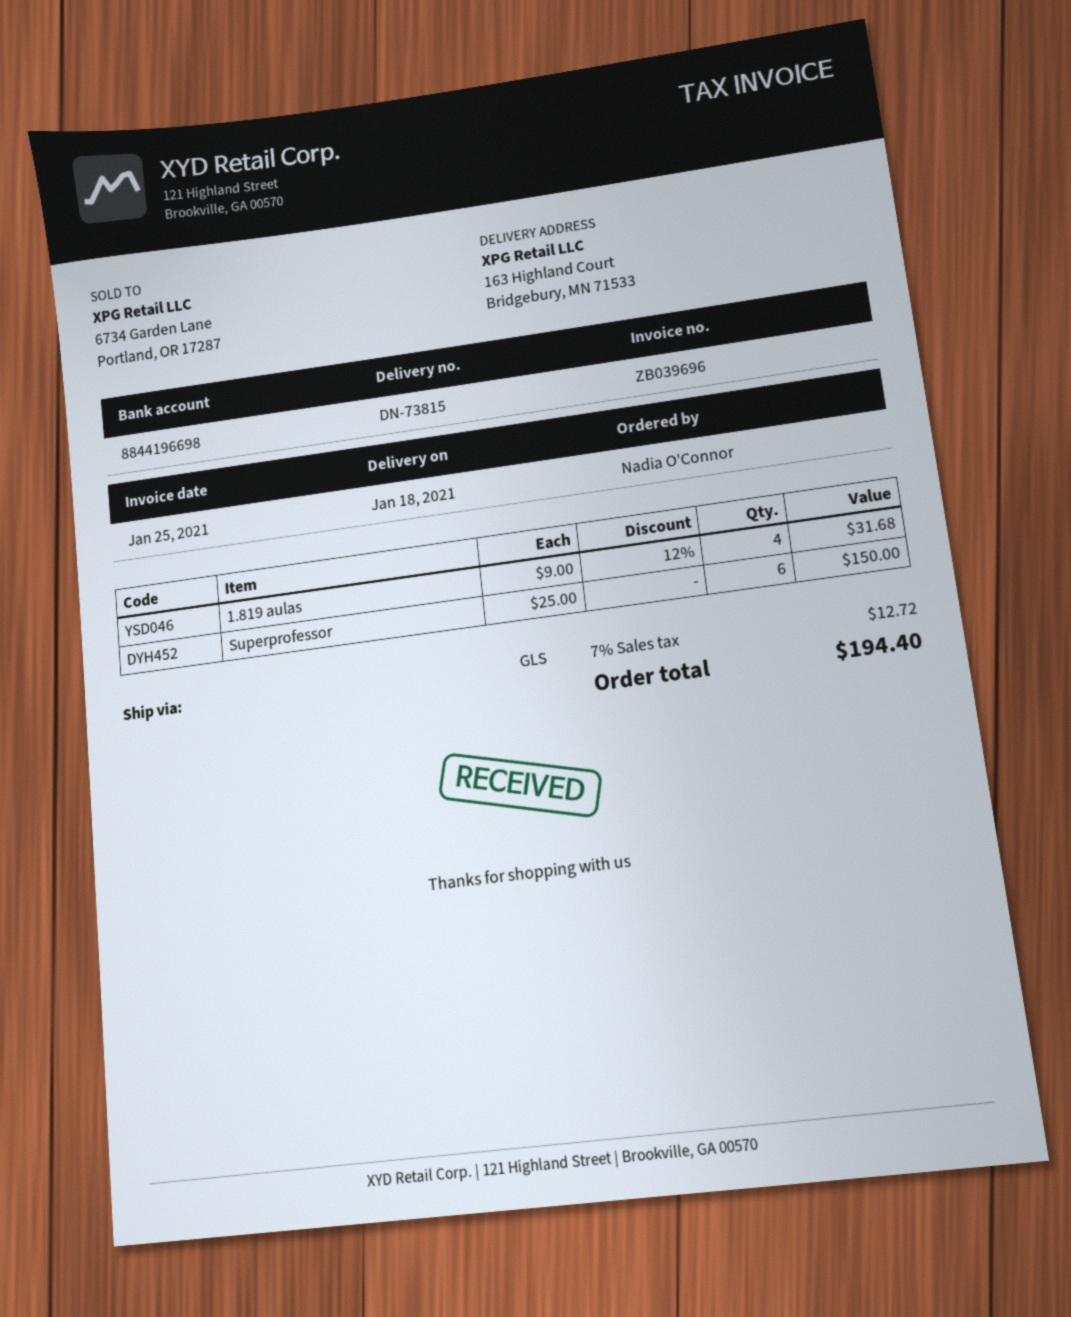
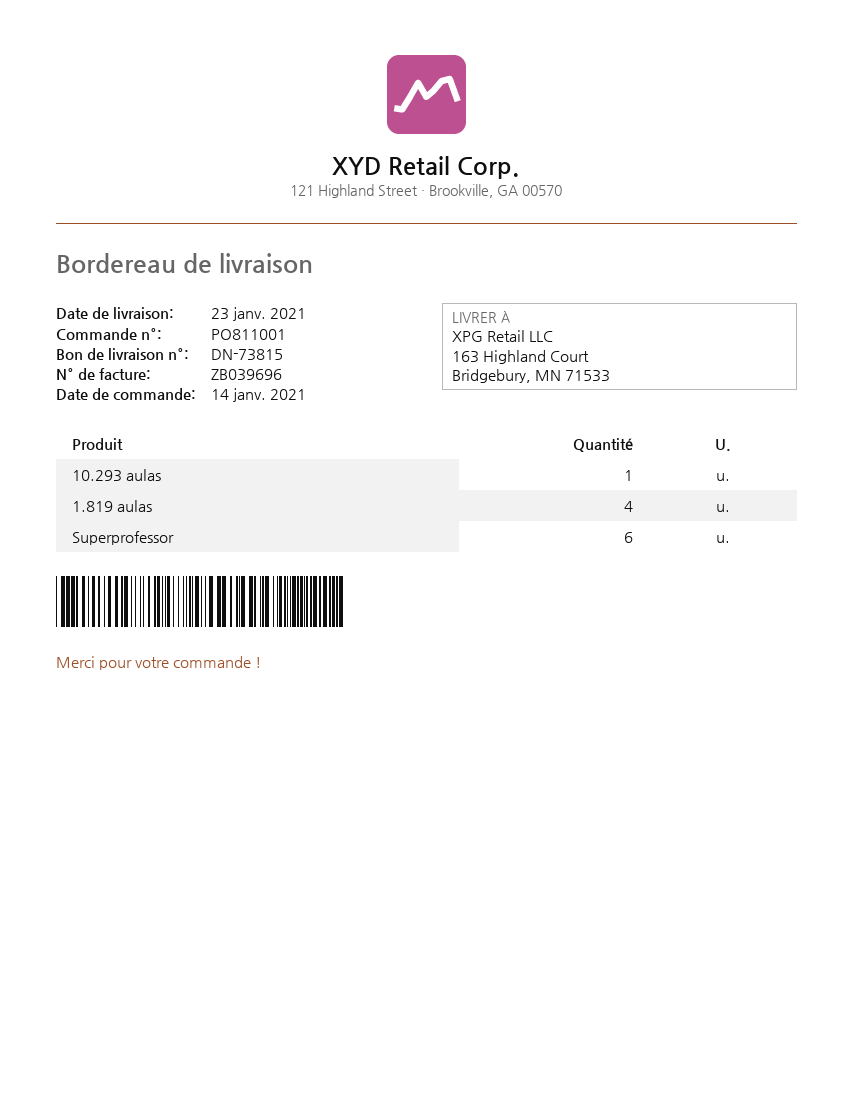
delivery date: 2021-01-18 -> 2021-01-23
10.293 aulas: none -> 1

